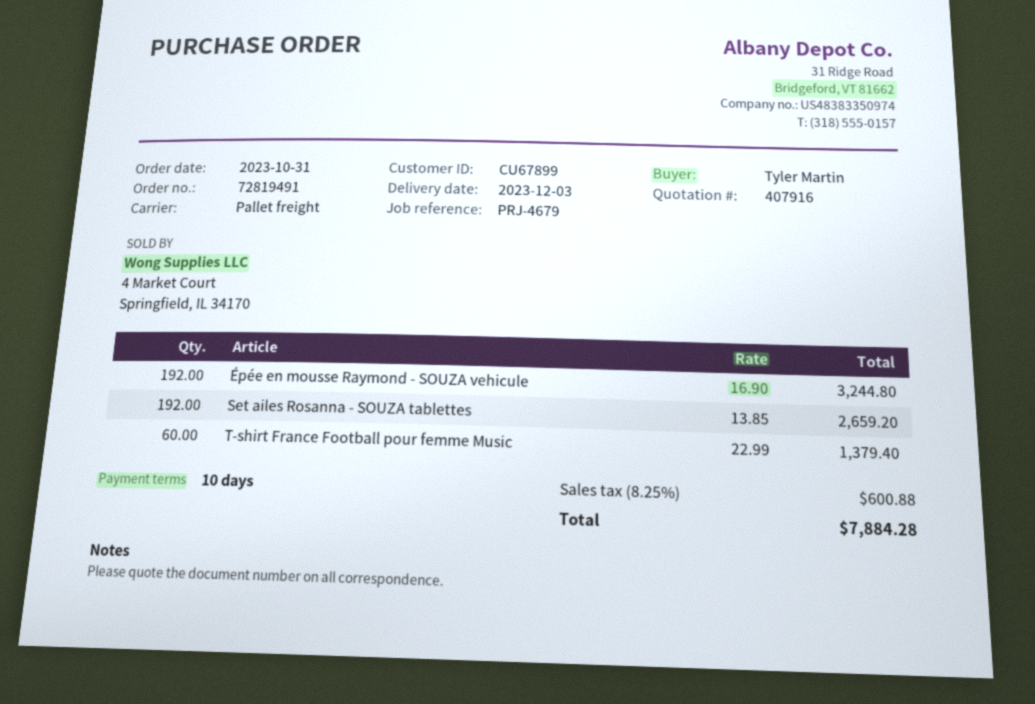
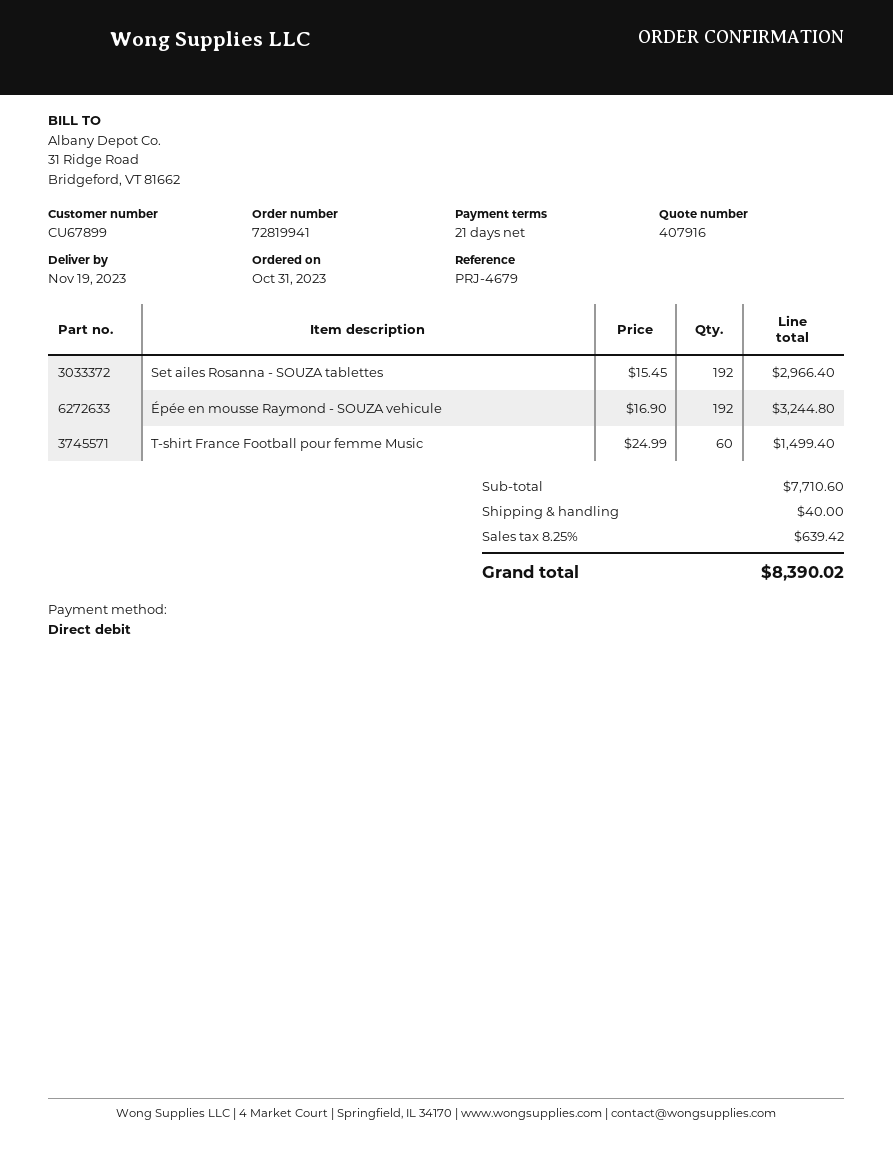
order number: 72819491 -> 72819941
delivery date: 2023-12-03 -> 2023-11-19
payment terms: 10 days -> 21 days
Set ailes Rosanna - SOUZA tablettes: 192 x 13.85 = 2659.20 -> 192 x 15.45 = 2966.40
T-shirt France Football pour femme Music: 60 x 22.99 = 1379.40 -> 60 x 24.99 = 1499.40
shipping: none -> 40.00
tax: 8.25% = 600.88 -> 8.25% = 639.42
total: 7884.28 -> 8390.02

